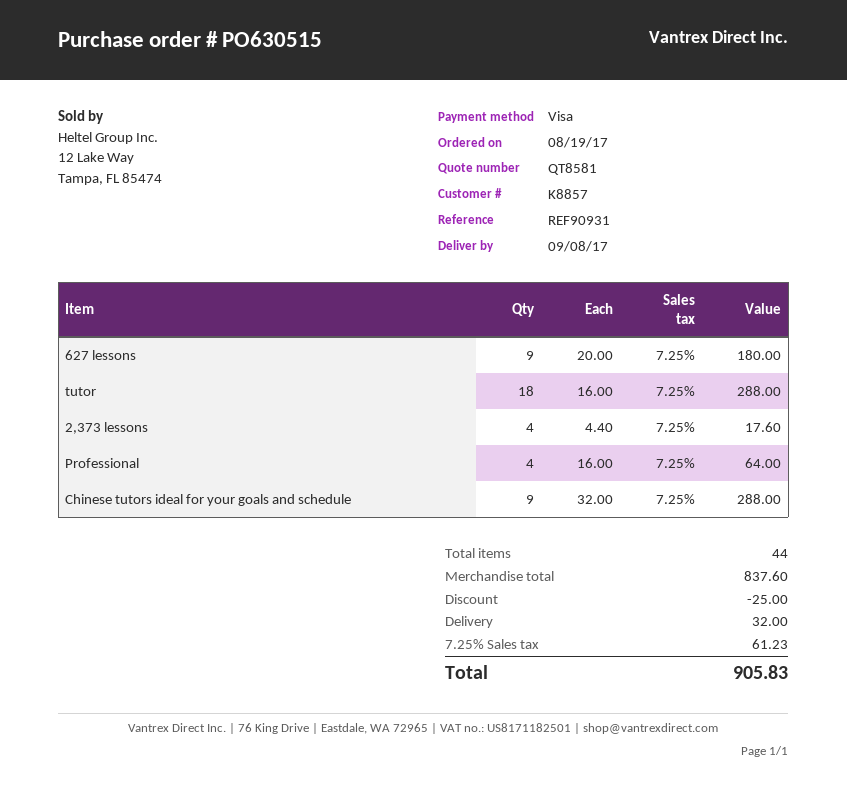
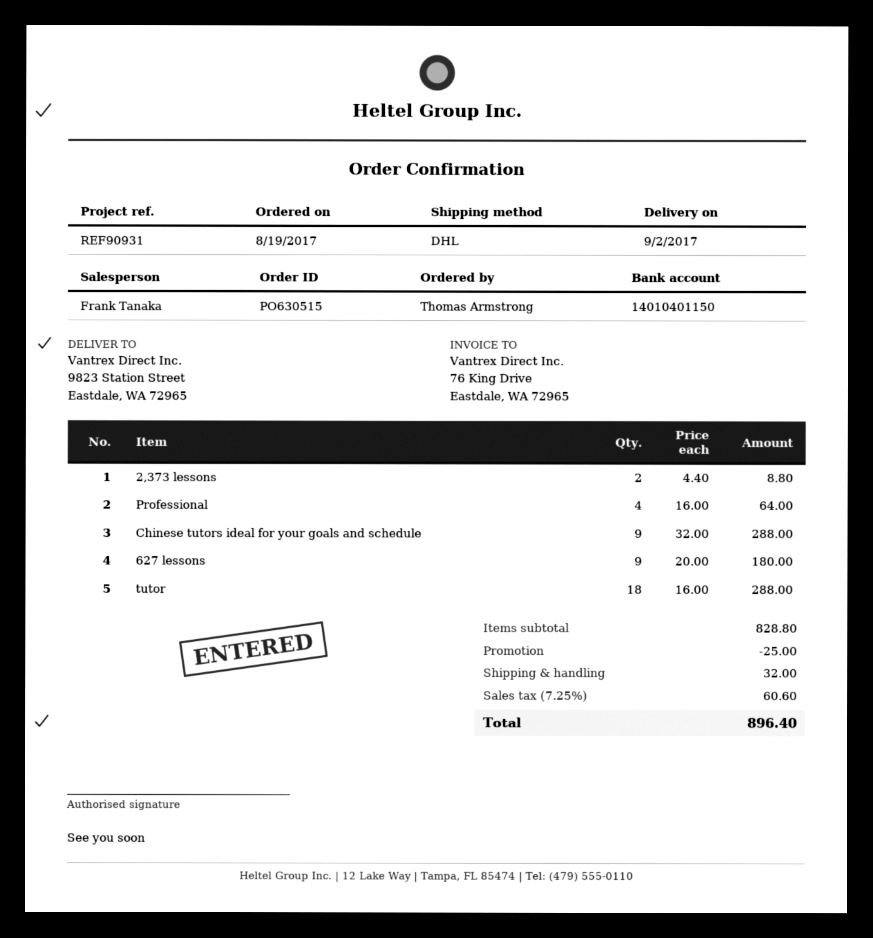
delivery date: 2017-09-08 -> 2017-09-02
2,373 lessons: 4 x 4.40 = 17.60 -> 2 x 4.40 = 8.80
subtotal: 837.60 -> 828.80
tax: 7.25% = 61.23 -> 7.25% = 60.60
total: 905.83 -> 896.40

